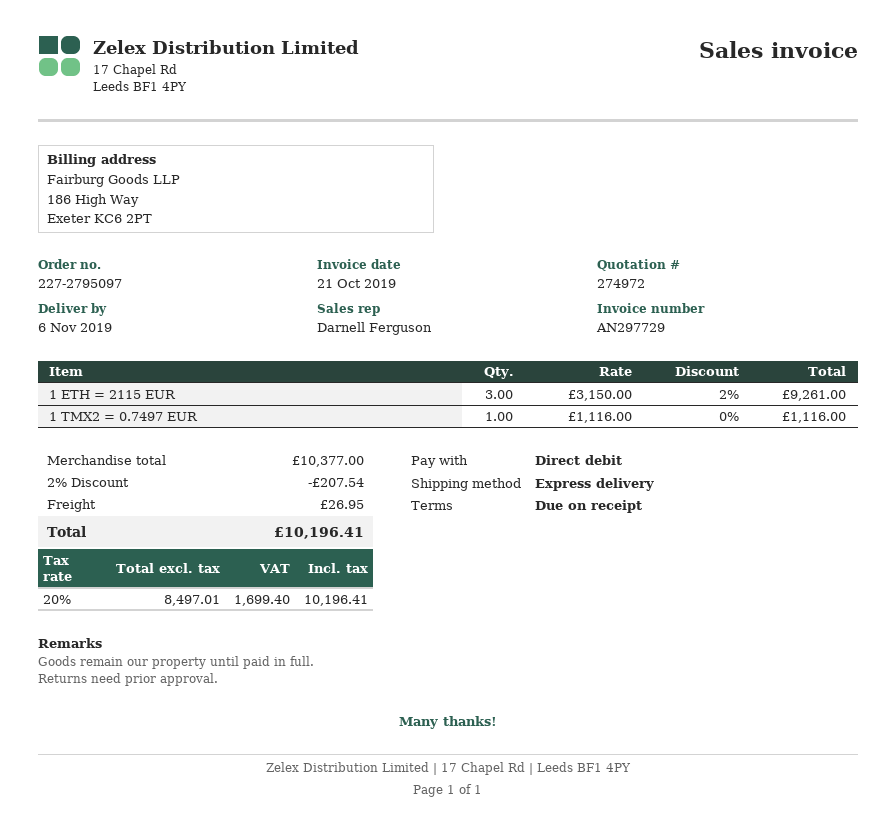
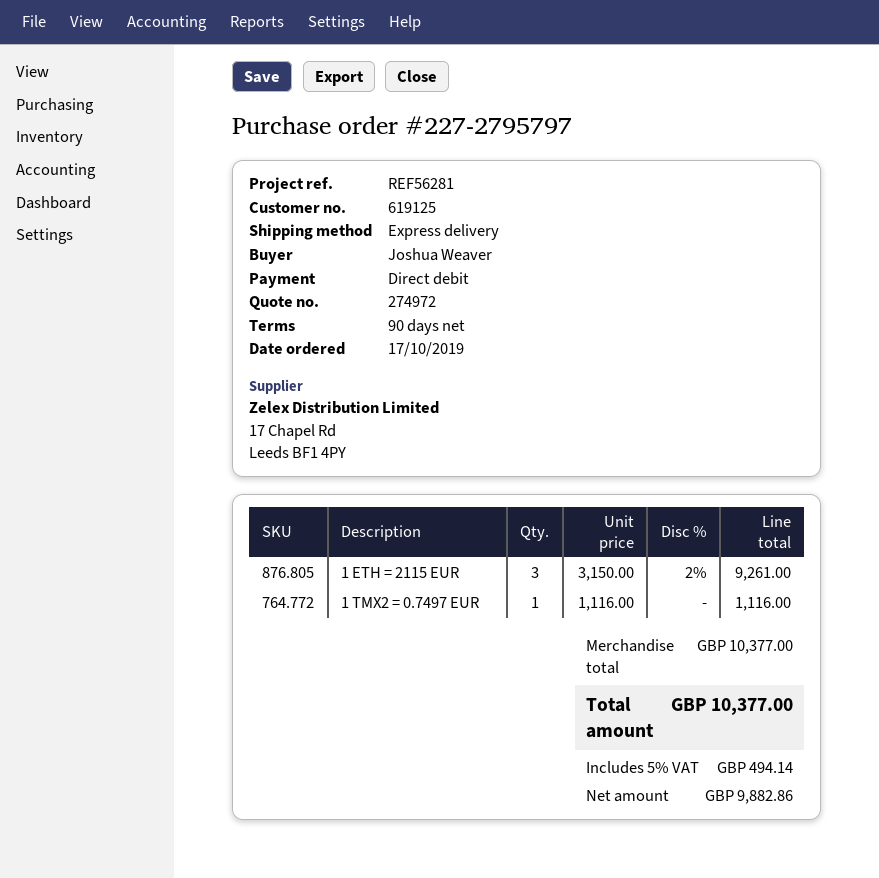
order number: 227-2795097 -> 227-2795797
payment terms: on receipt -> 90 days
discount: 2% = 207.54 -> none
shipping: 26.95 -> none
net: 8497.01 -> 9882.86
tax: 20% = 1699.40 -> 5% = 494.14
total: 10196.41 -> 10377.00

